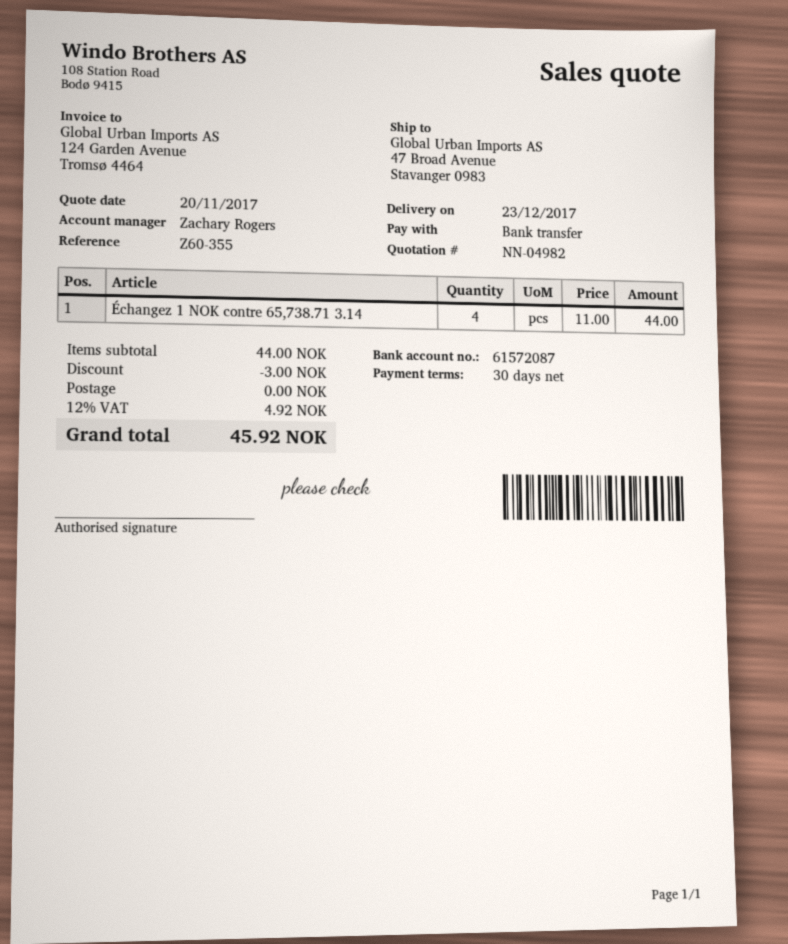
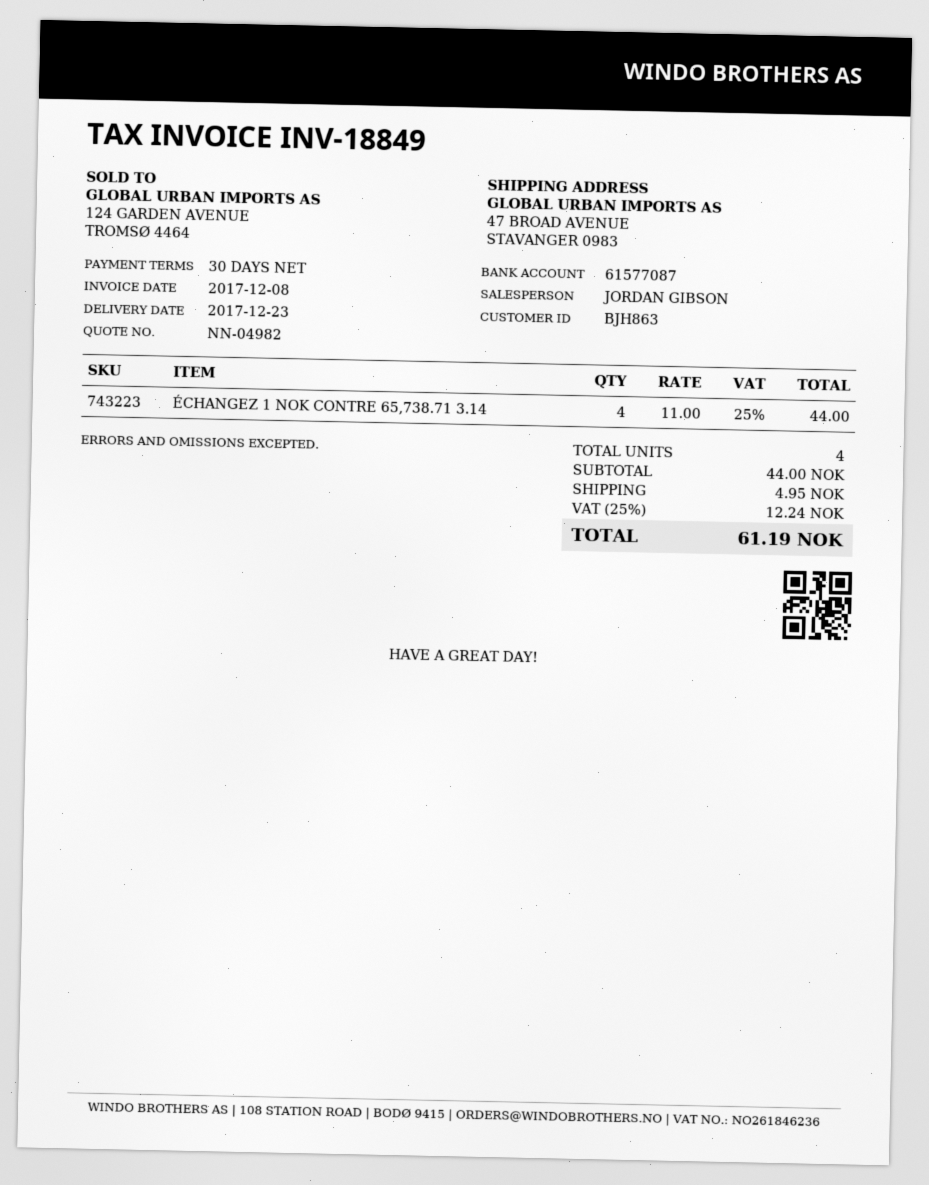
sales rep: Zachary Rogers -> JORDAN GIBSON
bank account: 61572087 -> 61577087
discount: 3.00 -> none
shipping: 0.00 -> 4.95
tax: 12% = 4.92 -> 25% = 12.24
total: 45.92 -> 61.19

